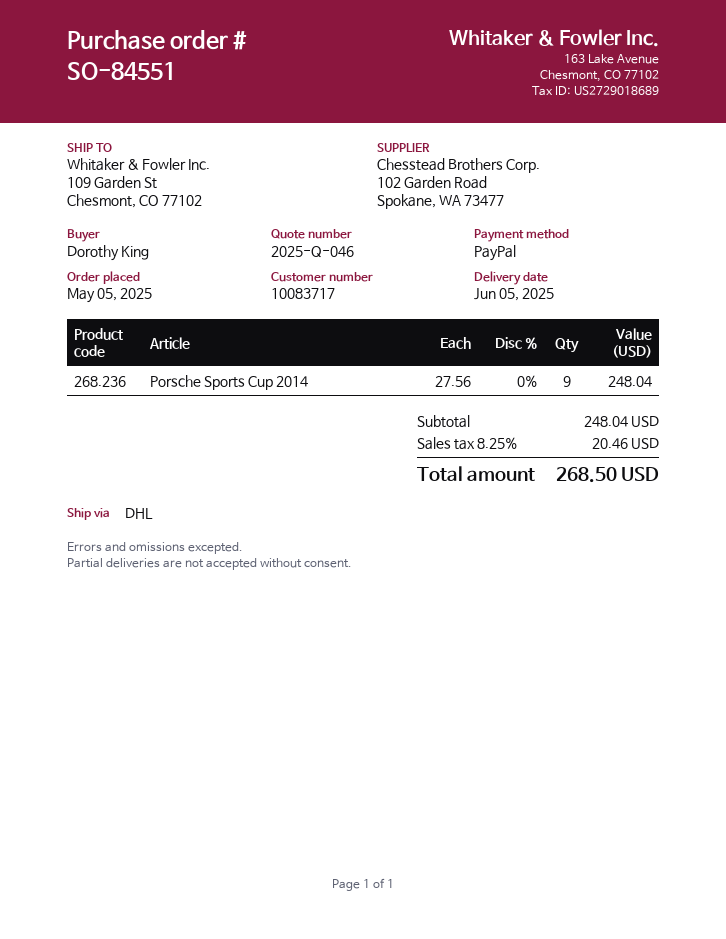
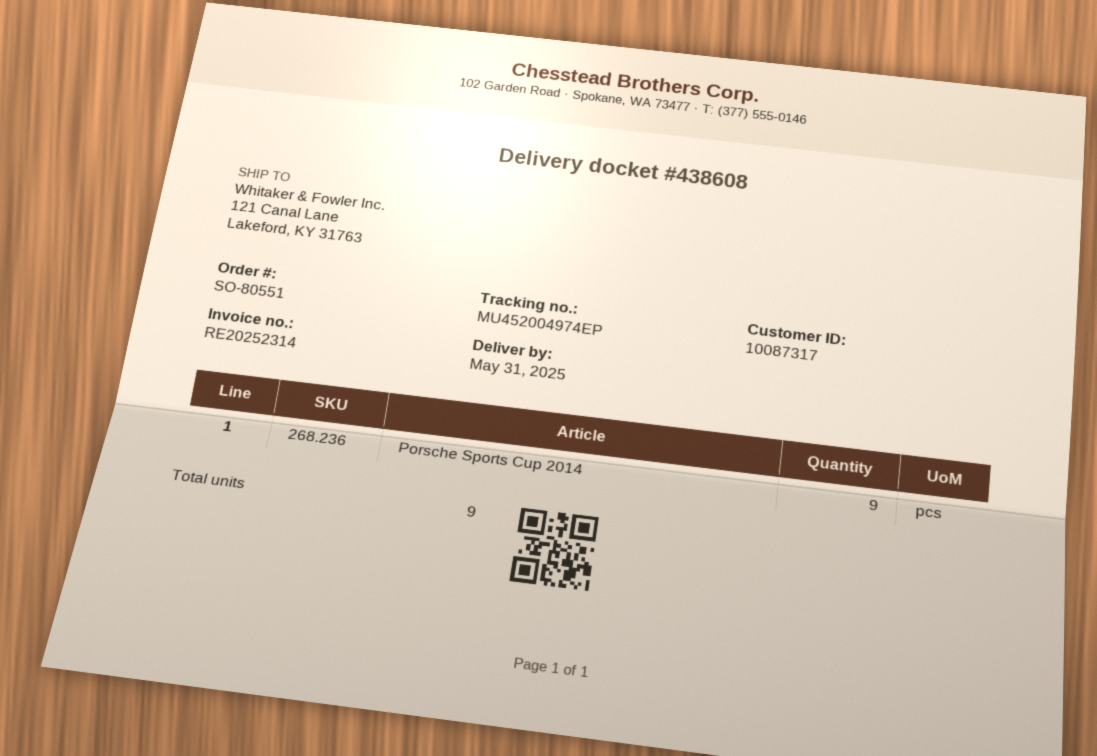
order number: SO-84551 -> SO-80551
delivery date: 2025-06-05 -> 2025-05-31
customer number: 10083717 -> 10087317
ship to: 109 Garden St, Chesmont, CO 77102 -> 121 Canal Lane, Lakeford, KY 31763

